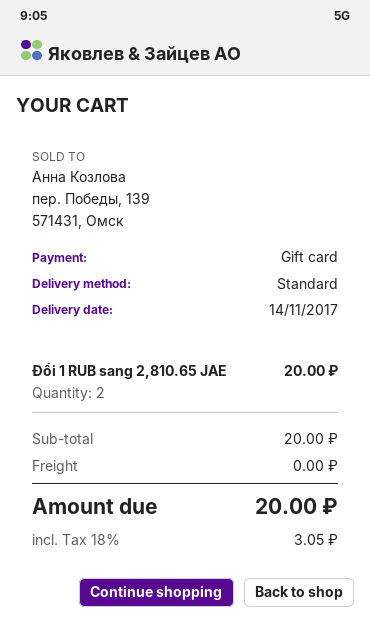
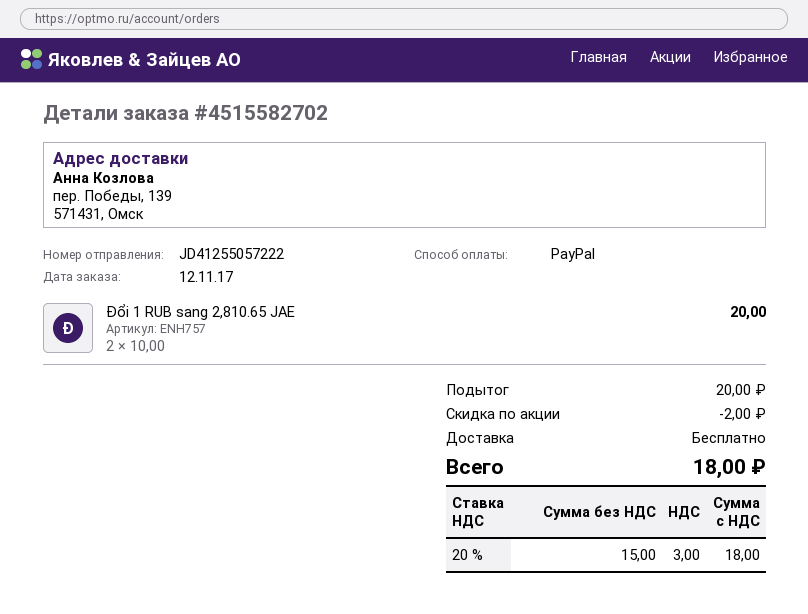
payment method: gift card -> PayPal
discount: none -> 2.00
tax: 18% = 3.05 -> 20% = 3.00
total: 20.00 -> 18.00

